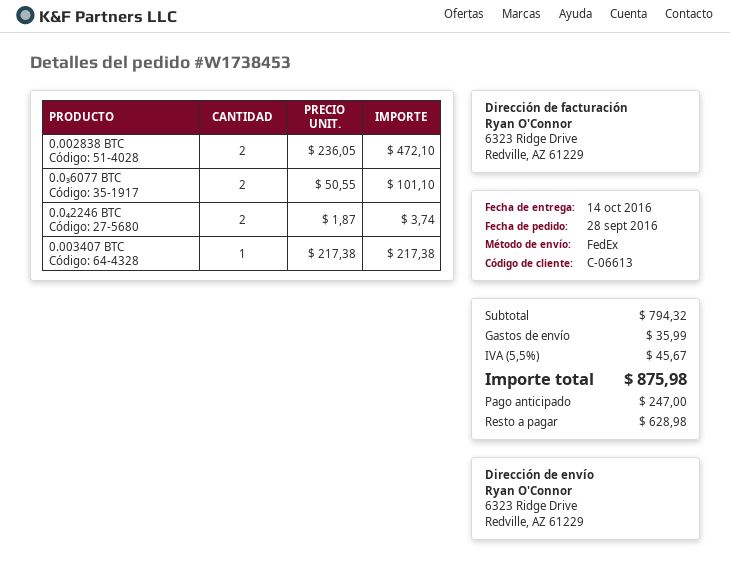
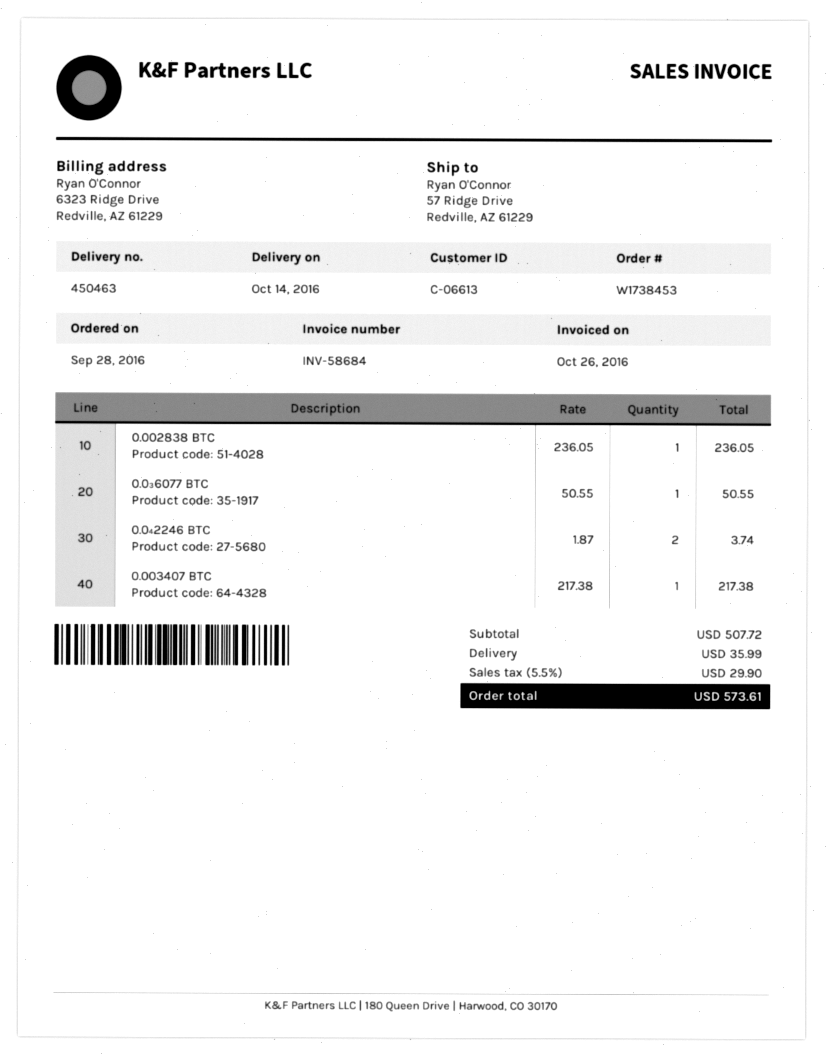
ship to: 6323 Ridge Drive, Redville, AZ 61229 -> 57 Ridge Drive, Redville, AZ 61229
0.002838 BTC: 2 x 236.05 = 472.10 -> 1 x 236.05 = 236.05
0.0₃6077 BTC: 2 x 50.55 = 101.10 -> 1 x 50.55 = 50.55
subtotal: 794.32 -> 507.72
tax: 5.5% = 45.67 -> 5.5% = 29.90
total: 875.98 -> 573.61

